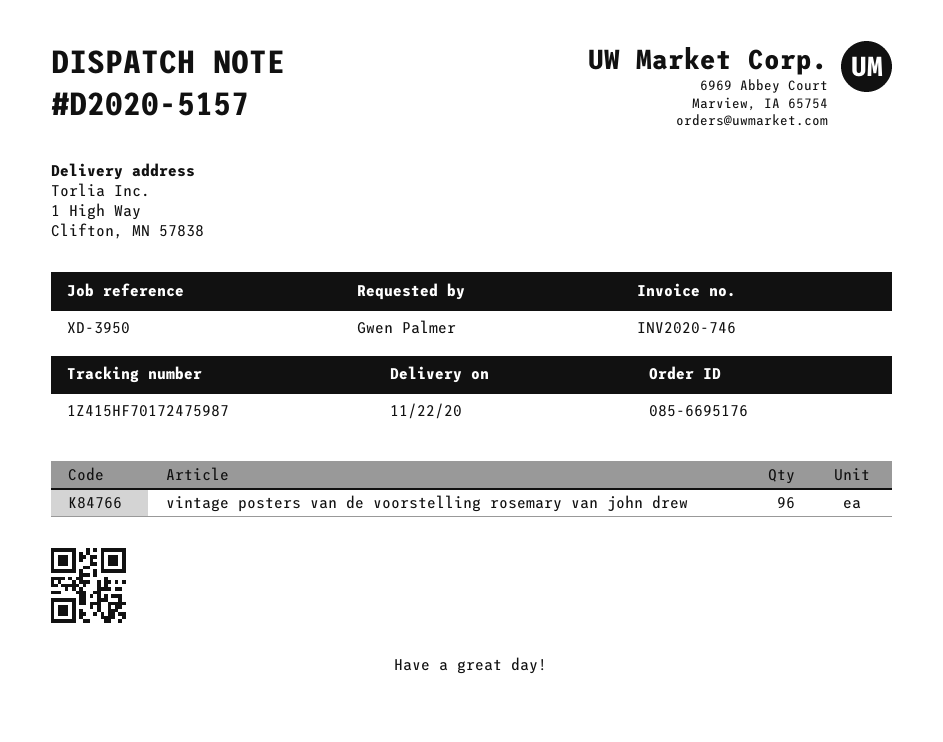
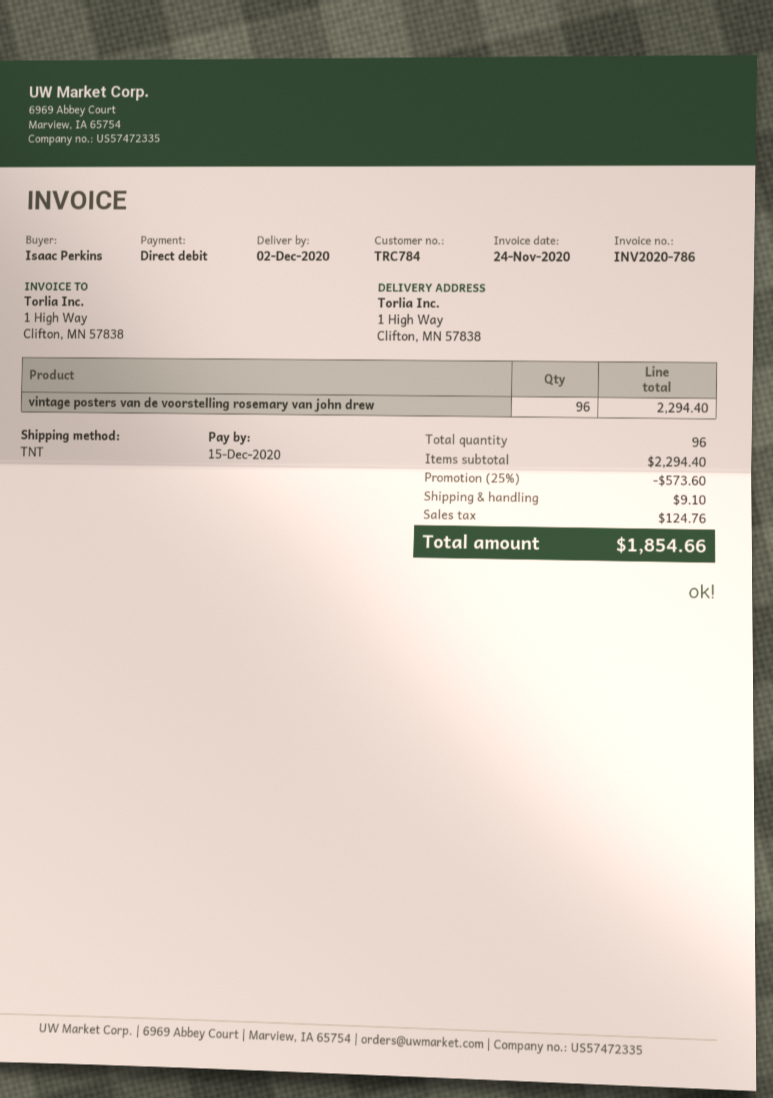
delivery date: 2020-11-22 -> 2020-12-02
invoice number: INV2020-746 -> INV2020-786
ordered by: Gwen Palmer -> Isaac Perkins

